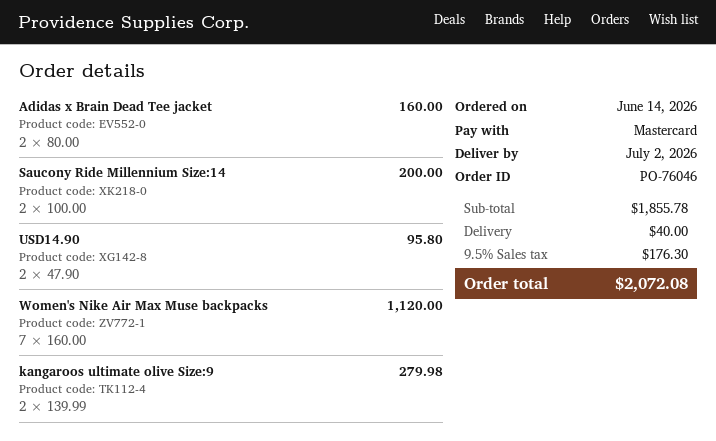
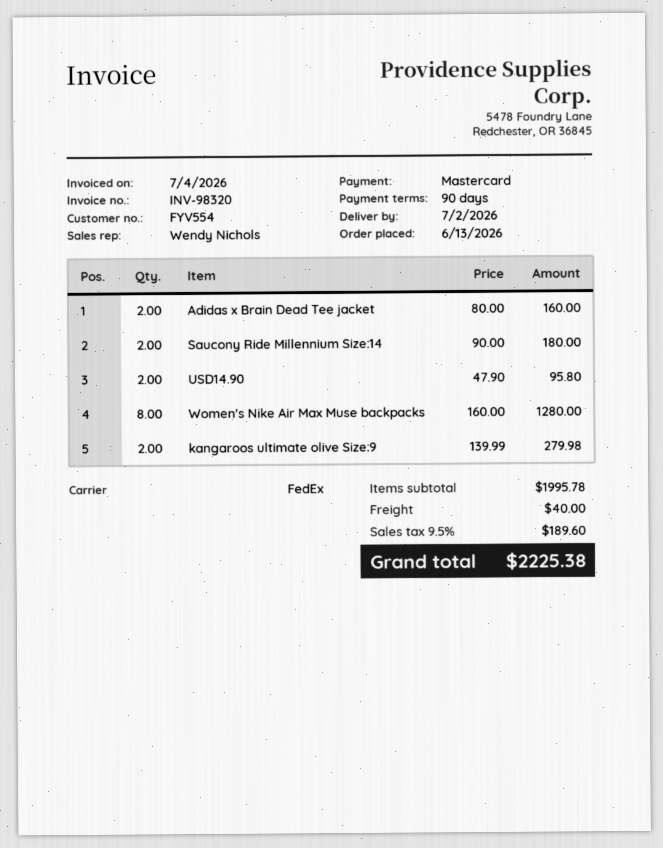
order date: 2026-06-14 -> 2026-06-13
Saucony Ride Millennium Size:14: 2 x 100.00 = 200.00 -> 2 x 90.00 = 180.00
Women's Nike Air Max Muse backpacks: 7 x 160.00 = 1120.00 -> 8 x 160.00 = 1280.00
subtotal: 1855.78 -> 1995.78
tax: 9.5% = 176.30 -> 9.5% = 189.60
total: 2072.08 -> 2225.38

